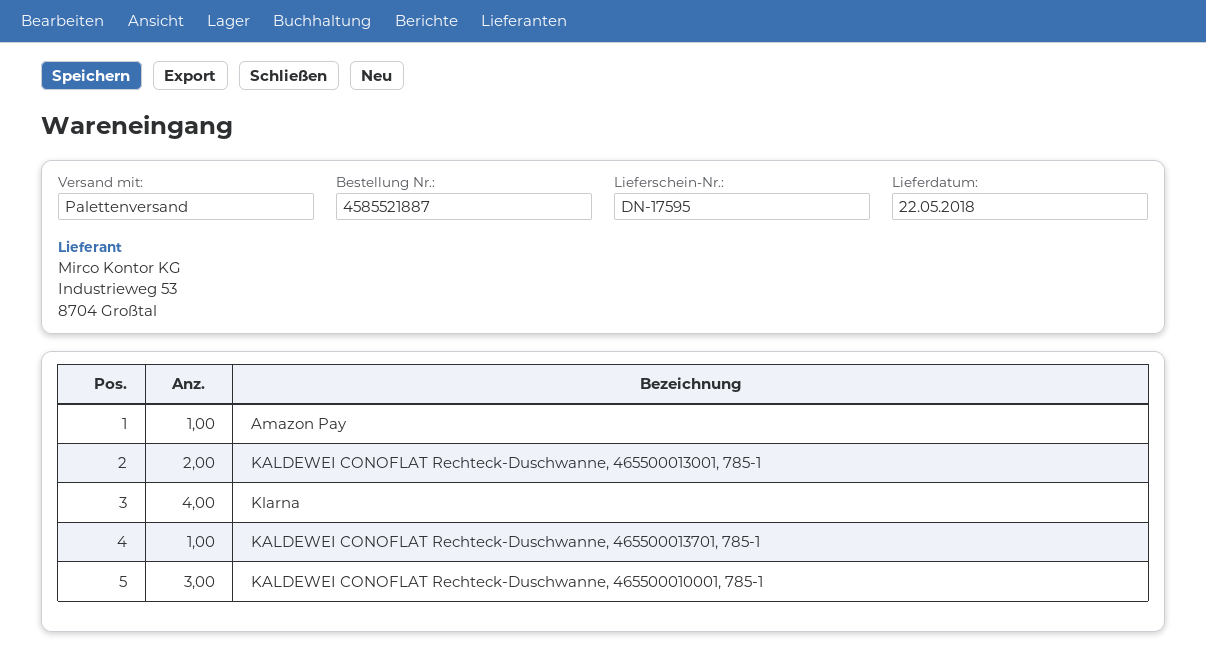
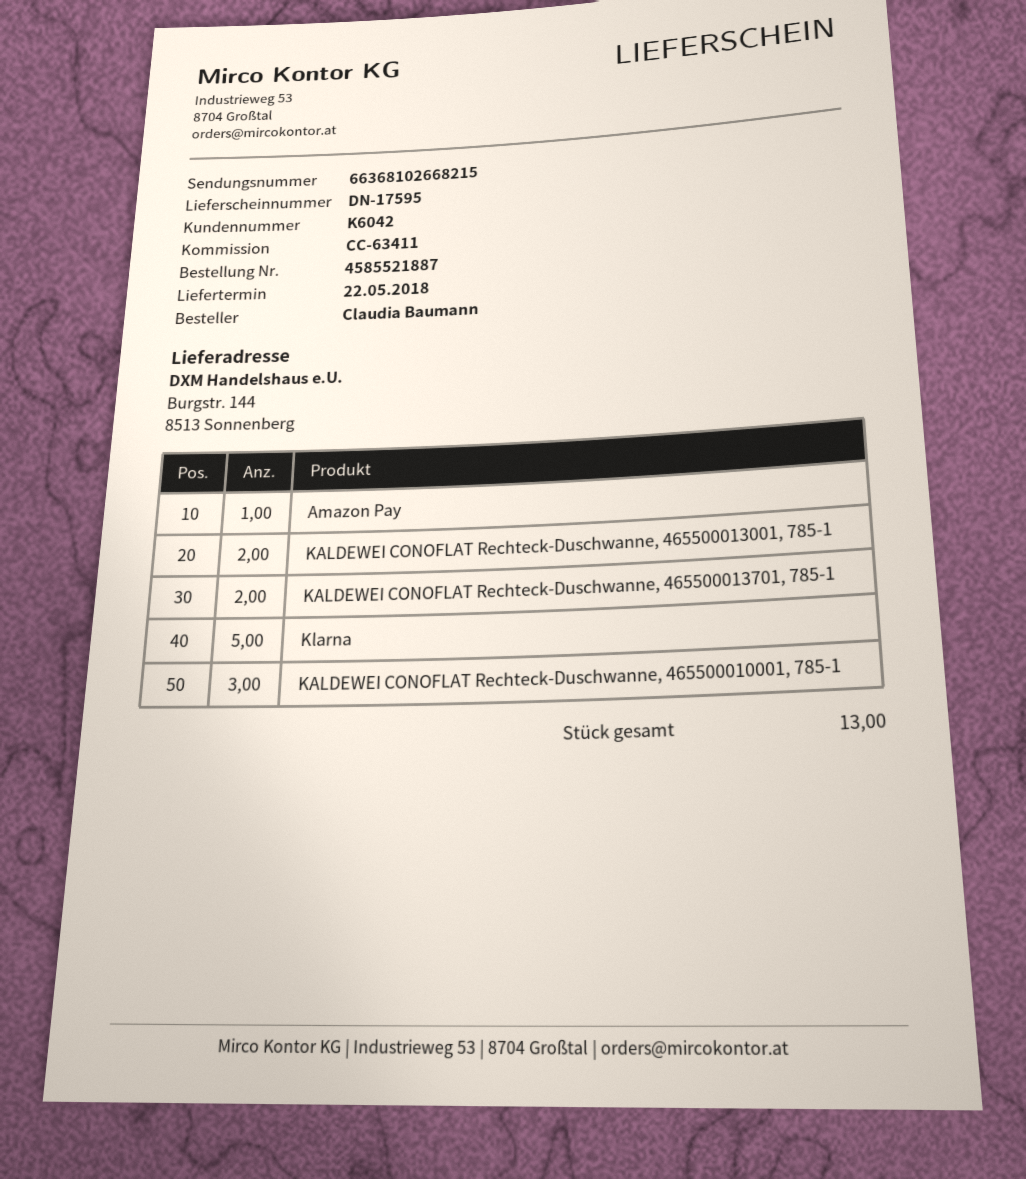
Klarna: 4 -> 5
KALDEWEI CONOFLAT Rechteck-Duschwanne, 465500013701, 785-1: 1 -> 2

